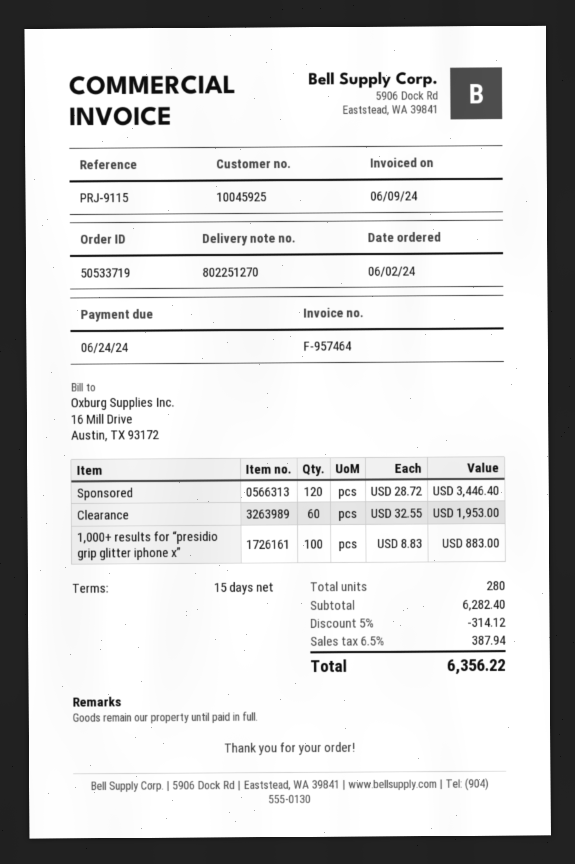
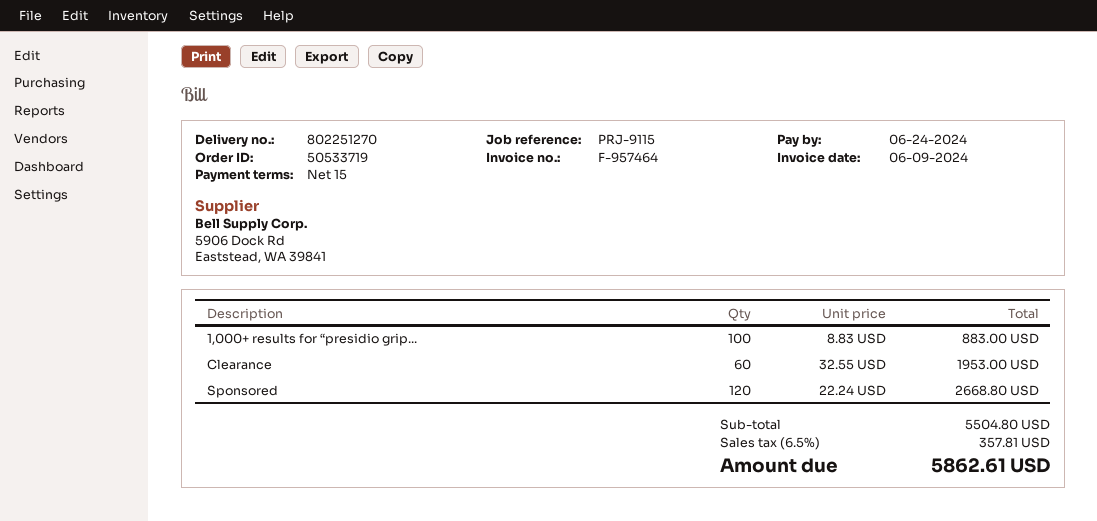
Sponsored: 120 x 28.72 = 3446.40 -> 120 x 22.24 = 2668.80
subtotal: 6282.40 -> 5504.80
discount: 5% = 314.12 -> none
tax: 6.5% = 387.94 -> 6.5% = 357.81
total: 6356.22 -> 5862.61

